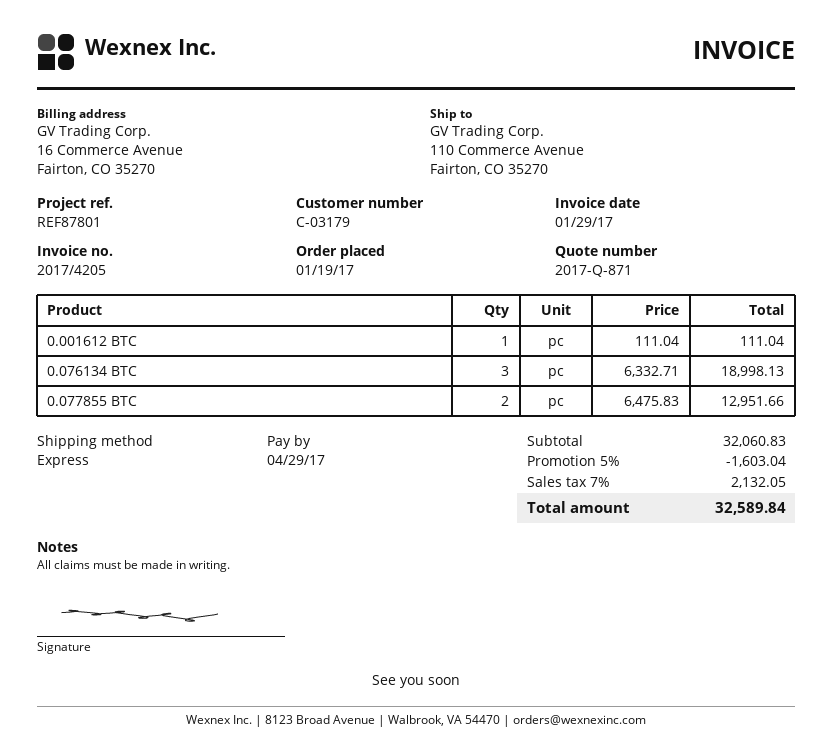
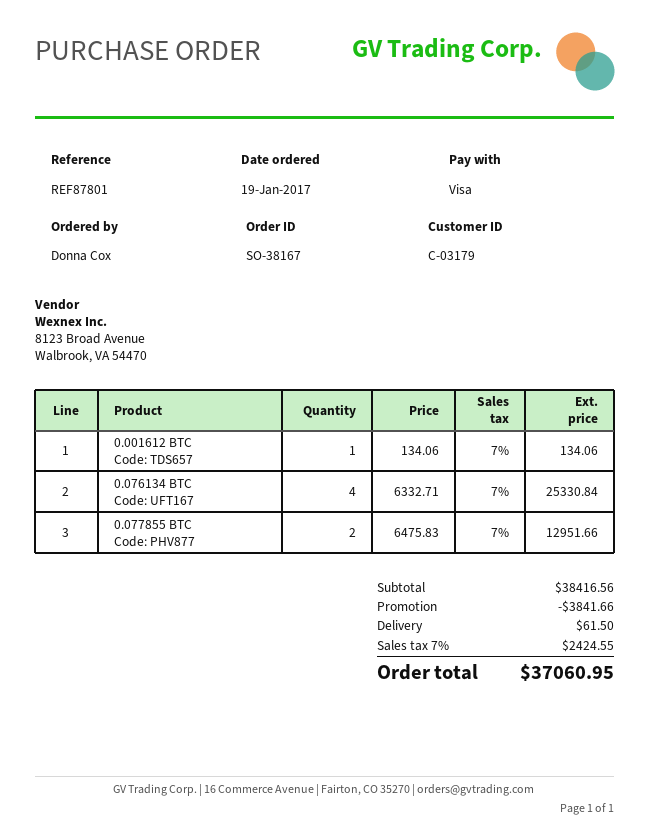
0.001612 BTC: 1 x 111.04 = 111.04 -> 1 x 134.06 = 134.06
0.076134 BTC: 3 x 6332.71 = 18998.13 -> 4 x 6332.71 = 25330.84
subtotal: 32060.83 -> 38416.56
discount: 1603.04 -> 3841.66
shipping: none -> 61.50
tax: 7% = 2132.05 -> 7% = 2424.55
total: 32589.84 -> 37060.95

